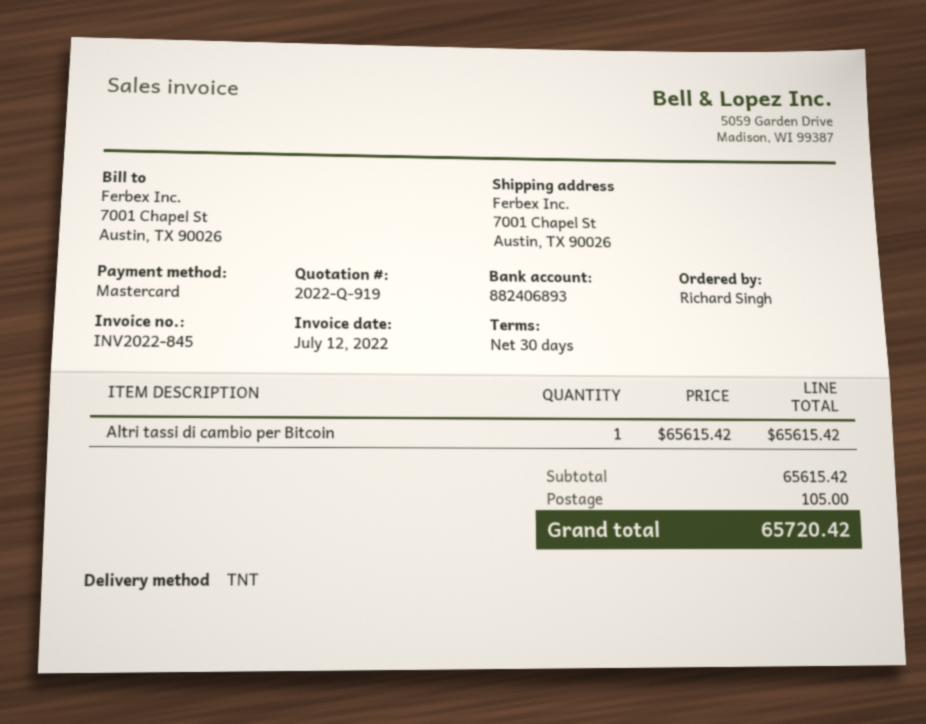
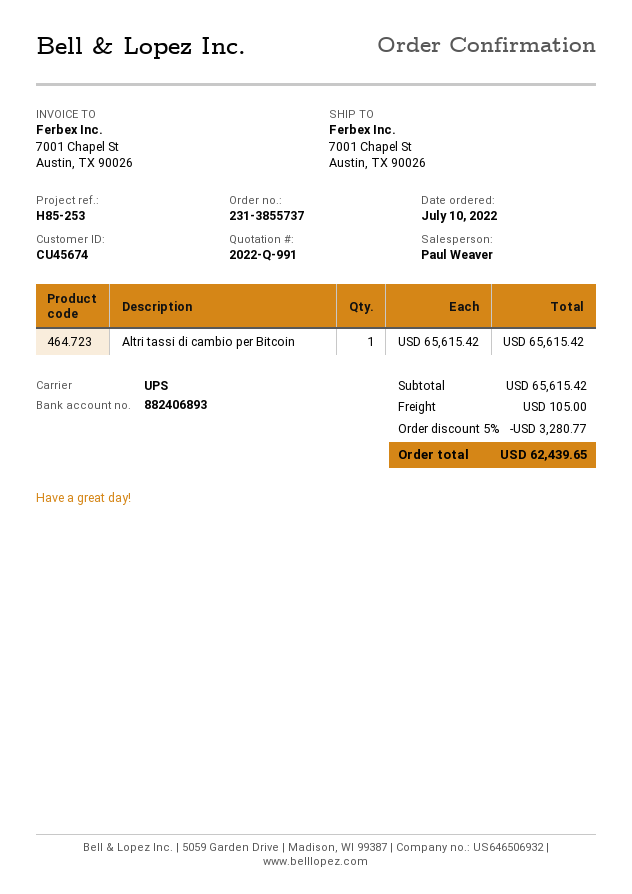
quote number: 2022-Q-919 -> 2022-Q-991
shipping method: TNT -> UPS
discount: none -> 5% = 3280.77
total: 65720.42 -> 62439.65

